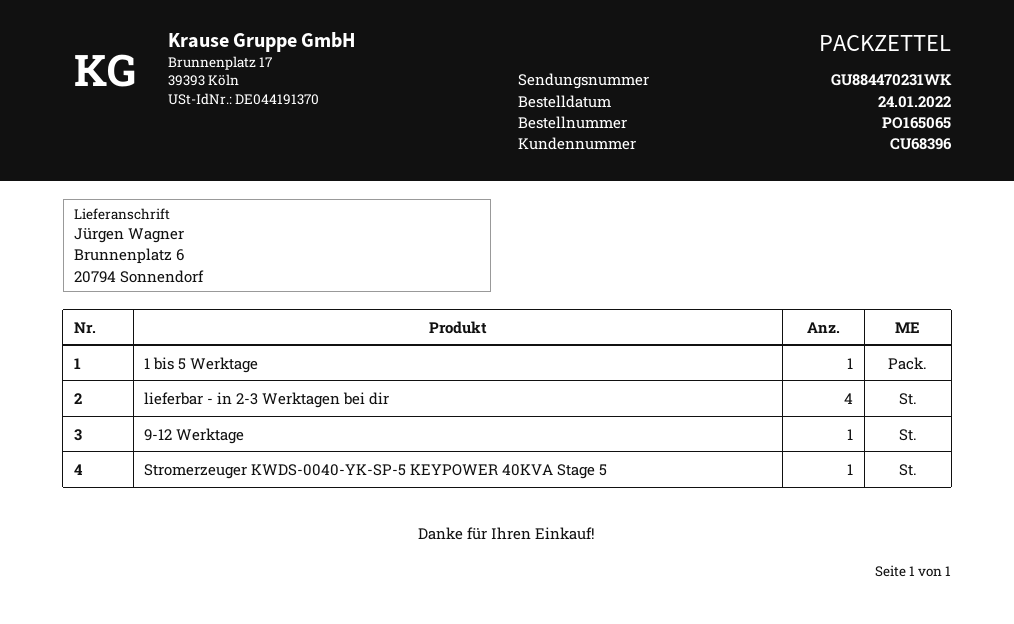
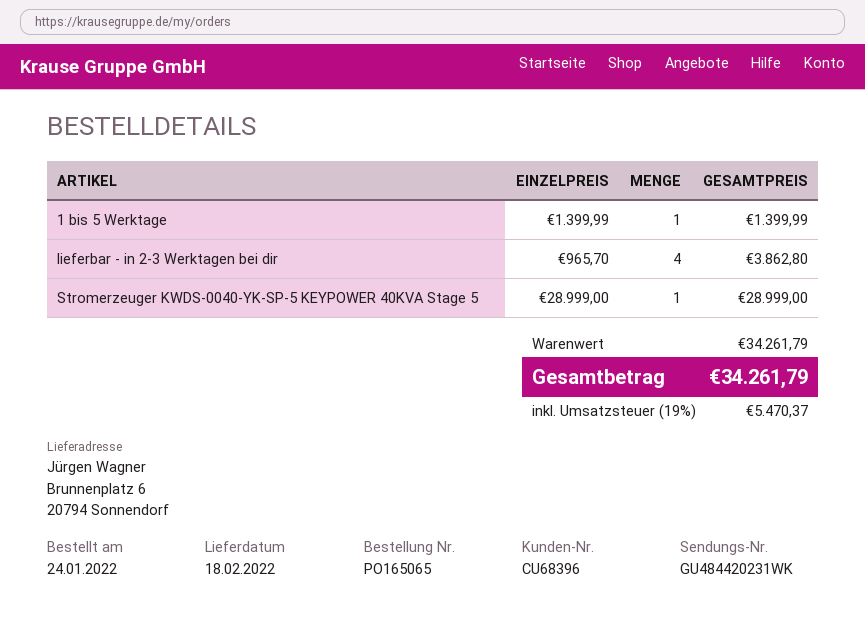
tracking number: GU884470231WK -> GU484420231WK
9-12 Werktage: 1 -> none

